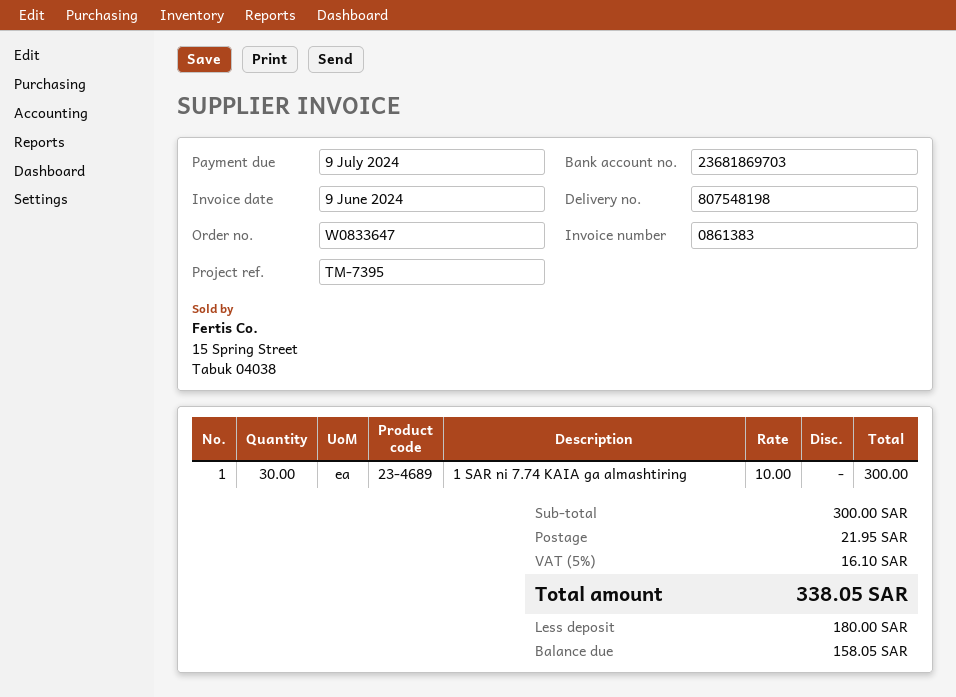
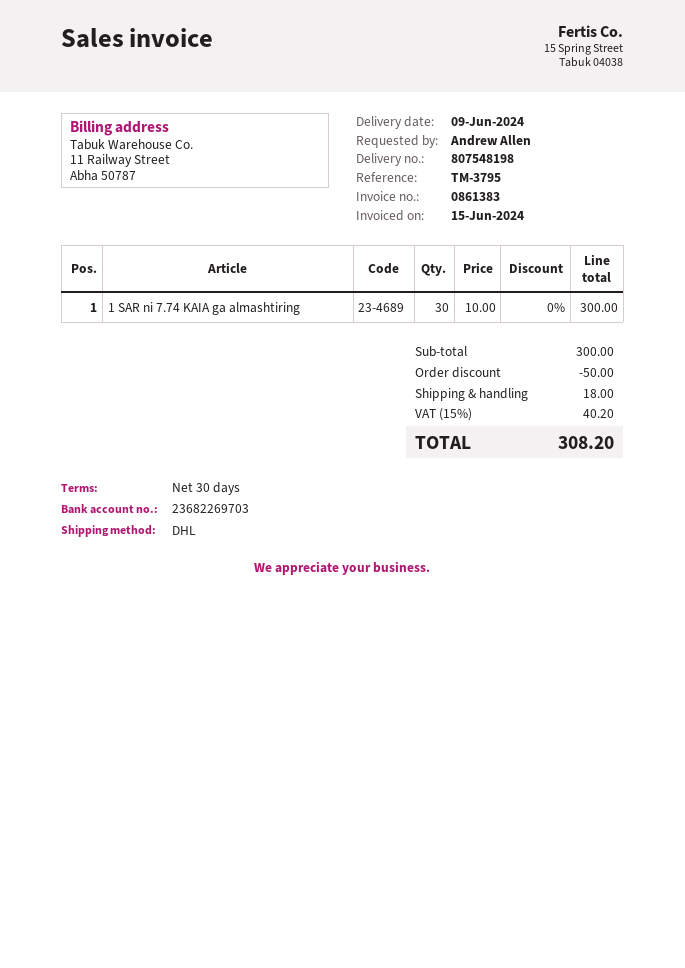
invoice date: 2024-06-09 -> 2024-06-15
reference: TM-7395 -> TM-3795
bank account: 23681869703 -> 23682269703
discount: none -> 50.00
shipping: 21.95 -> 18.00
tax: 5% = 16.10 -> 15% = 40.20
total: 338.05 -> 308.20

